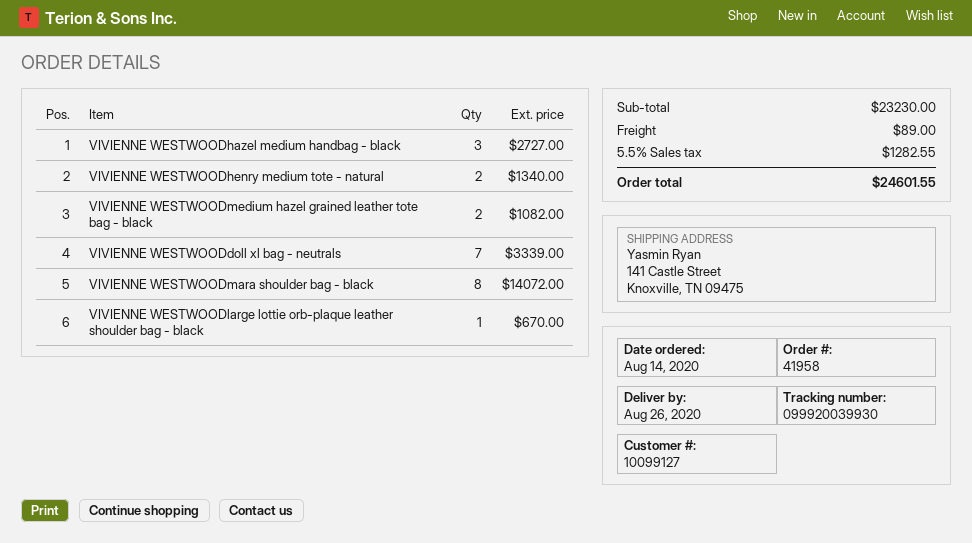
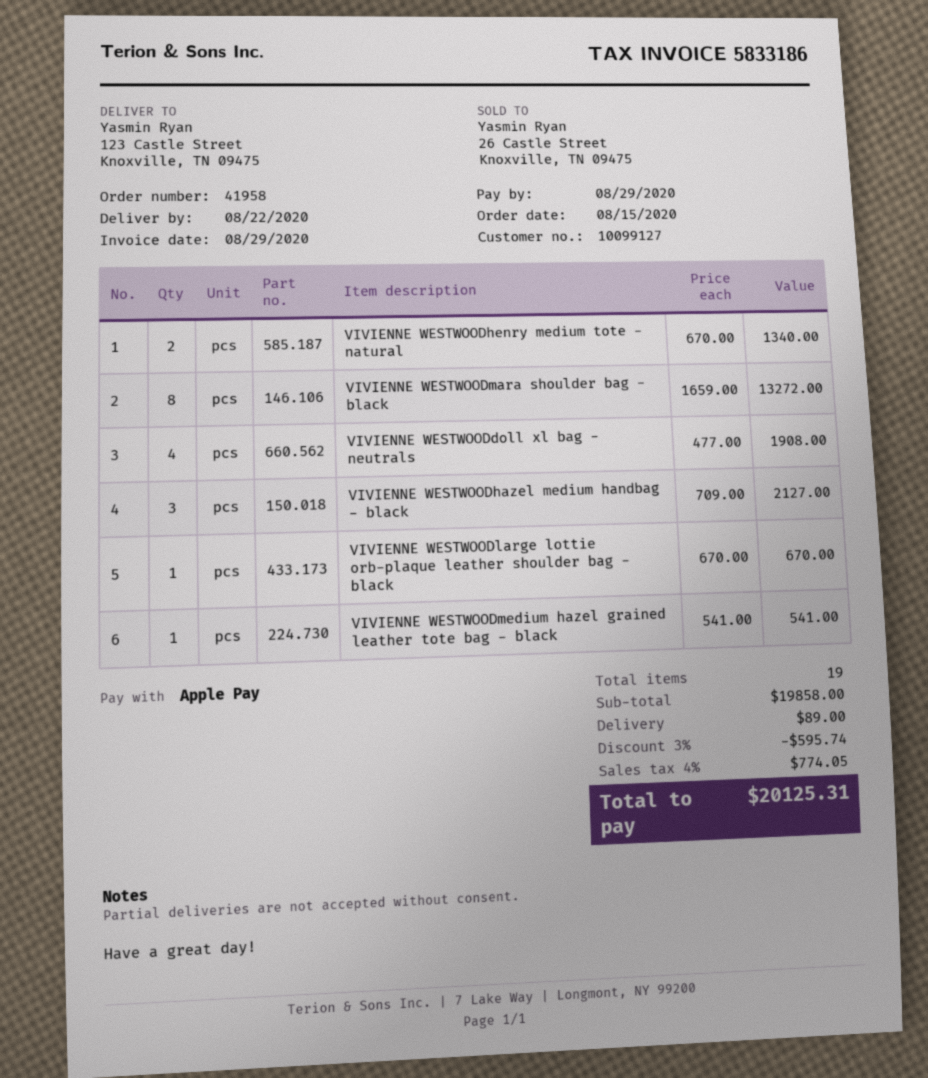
order date: 2020-08-14 -> 2020-08-15
delivery date: 2020-08-26 -> 2020-08-22
ship to: 141 Castle Street, Knoxville, TN 09475 -> 123 Castle Street, Knoxville, TN 09475
VIVIENNE WESTWOODhazel medium handbag - black: 3 for 2727.00 -> 3 for 2127.00
VIVIENNE WESTWOODmedium hazel grained leather tote bag - black: 2 for 1082.00 -> 1 for 541.00
VIVIENNE WESTWOODdoll xl bag - neutrals: 7 for 3339.00 -> 4 for 1908.00
VIVIENNE WESTWOODmara shoulder bag - black: 8 for 14072.00 -> 8 for 13272.00
subtotal: 23230.00 -> 19858.00
discount: none -> 3% = 595.74
tax: 5.5% = 1282.55 -> 4% = 774.05
total: 24601.55 -> 20125.31

